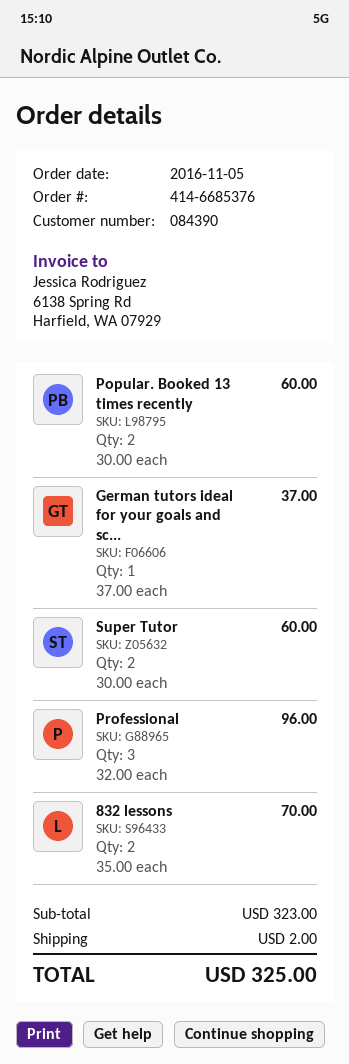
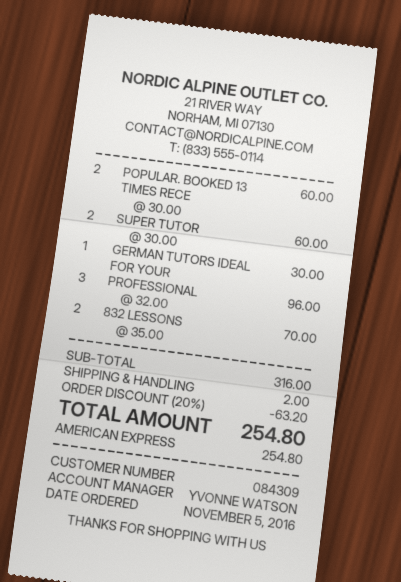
customer number: 084390 -> 084309
German tutors ideal for your goals and sc...: 1 x 37.00 = 37.00 -> 1 x 30.00 = 30.00
subtotal: 323.00 -> 316.00
discount: none -> 20% = 63.20
total: 325.00 -> 254.80

